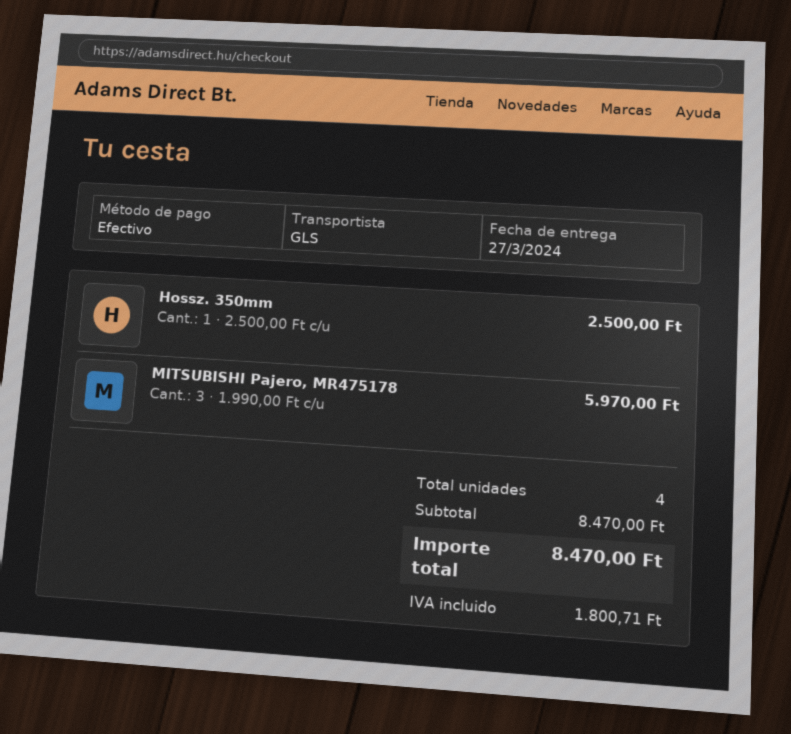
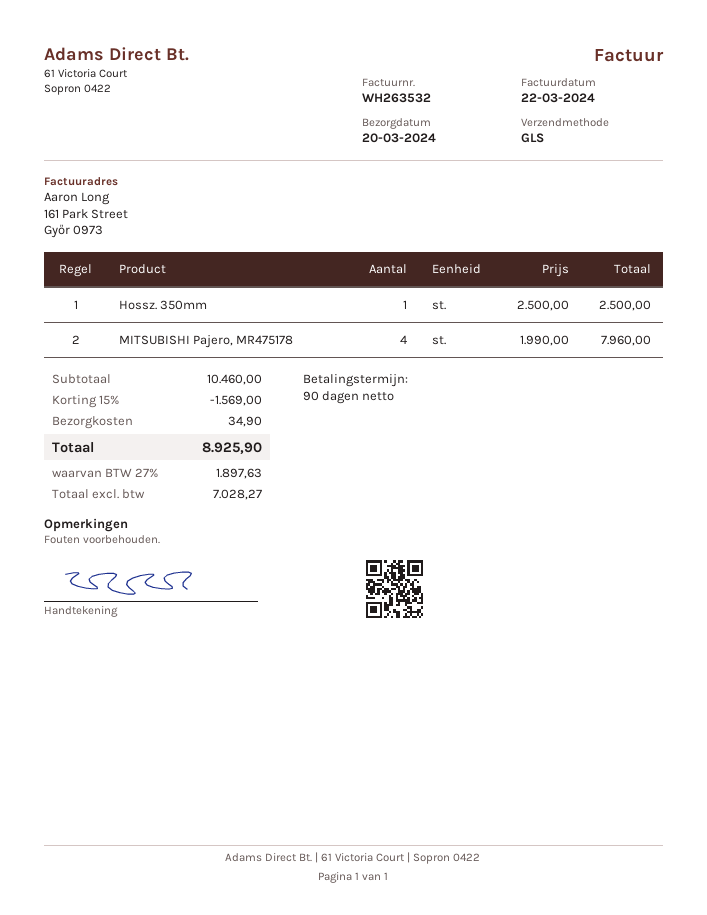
delivery date: 2024-03-27 -> 2024-03-20
MITSUBISHI Pajero, MR475178: 3 x 1990.00 = 5970.00 -> 4 x 1990.00 = 7960.00
subtotal: 8470.00 -> 10460.00
discount: none -> 15% = 1569.00
shipping: none -> 34.90
tax: 1800.71 -> 1897.63
total: 8470.00 -> 8925.90

